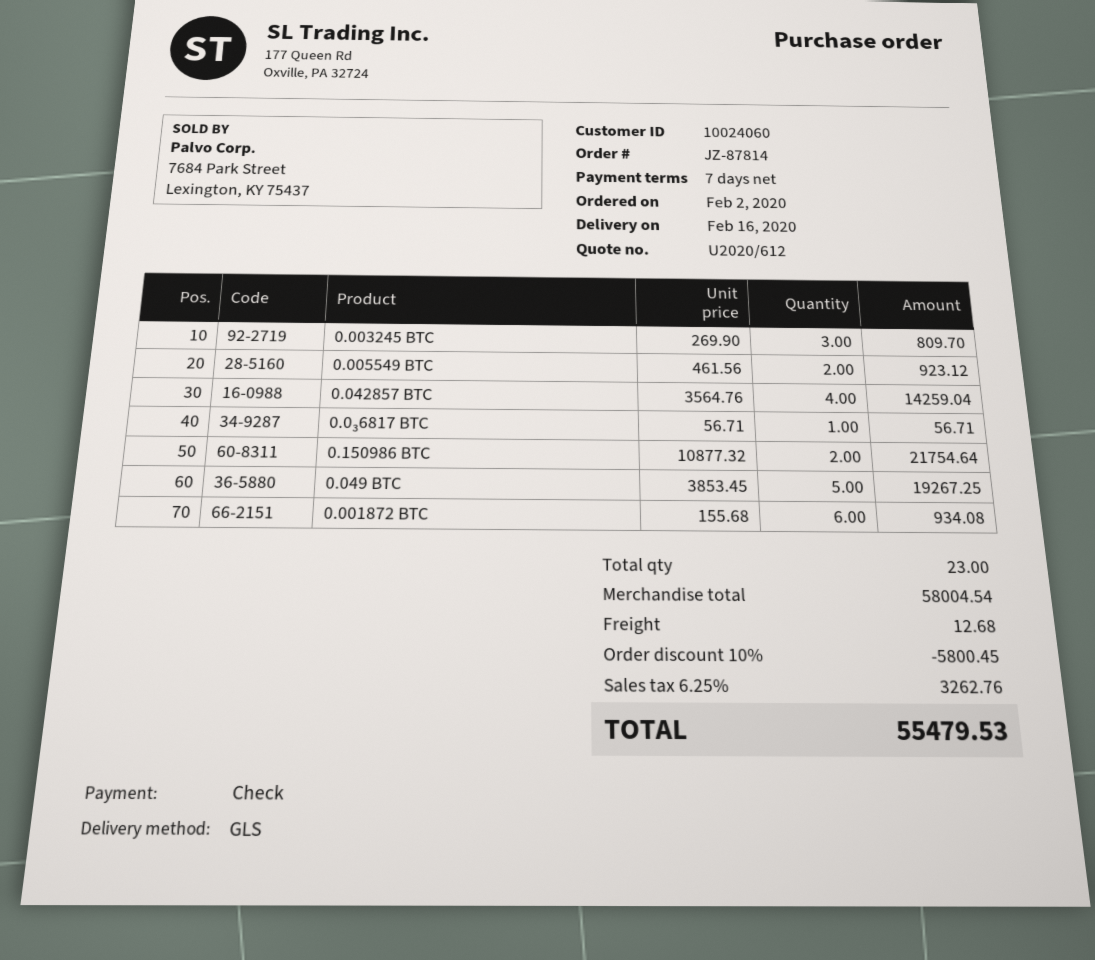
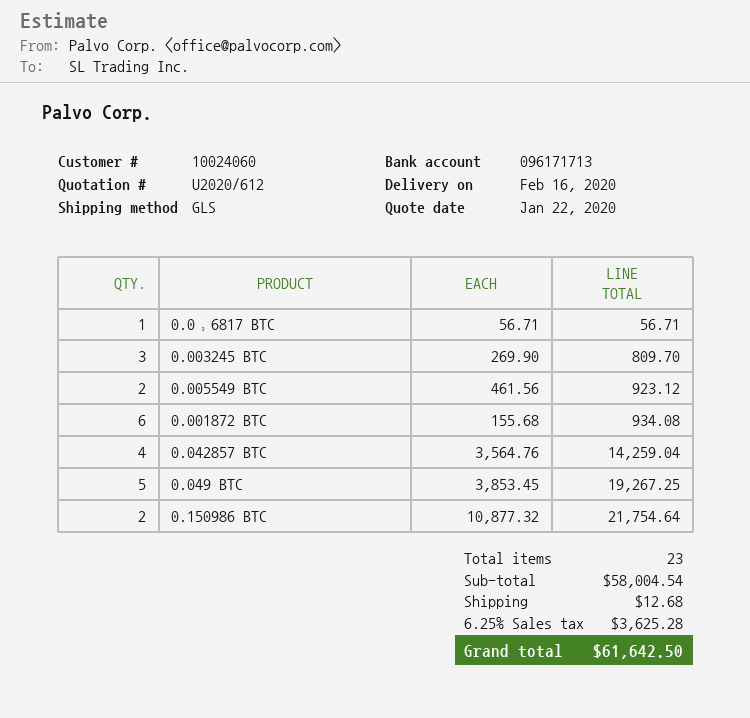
discount: 10% = 5800.45 -> none
tax: 6.25% = 3262.76 -> 6.25% = 3625.28
total: 55479.53 -> 61642.50

